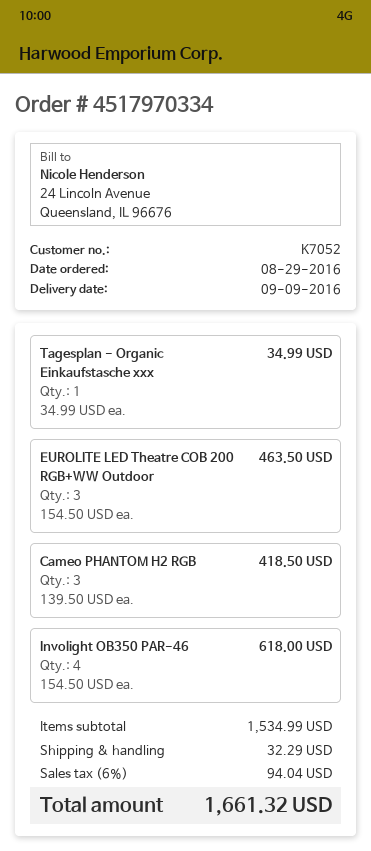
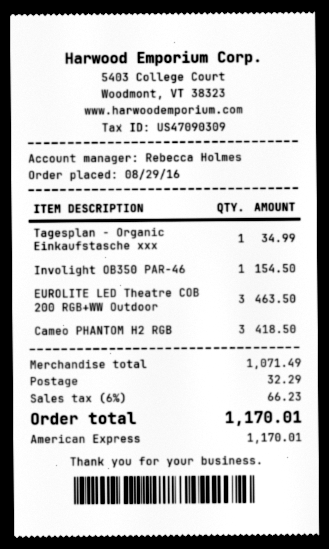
Involight OB350 PAR-46: 4 for 618.00 -> 1 for 154.50
subtotal: 1534.99 -> 1071.49
tax: 6% = 94.04 -> 6% = 66.23
total: 1661.32 -> 1170.01

